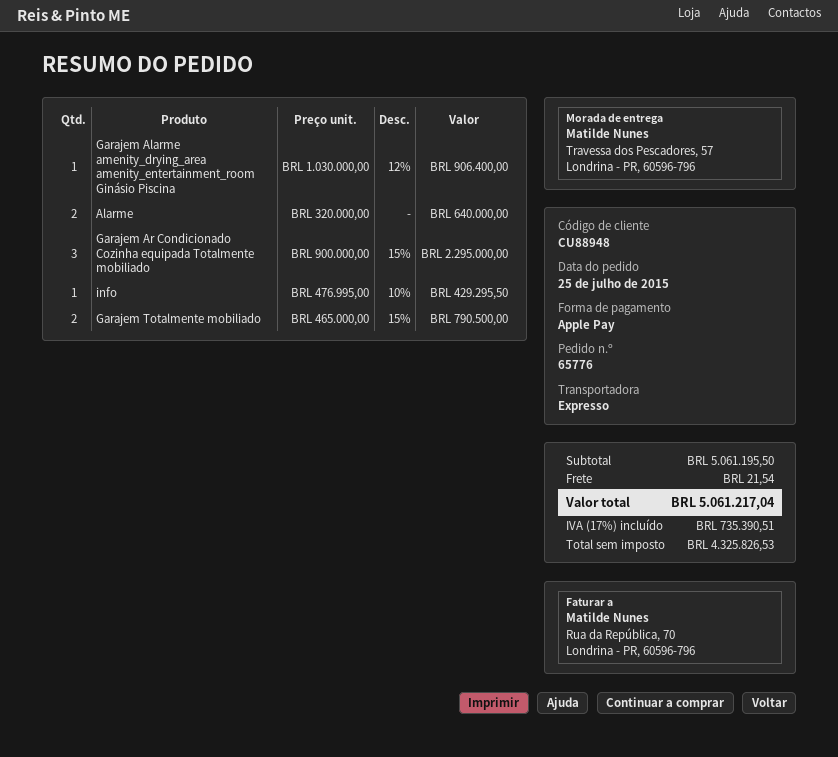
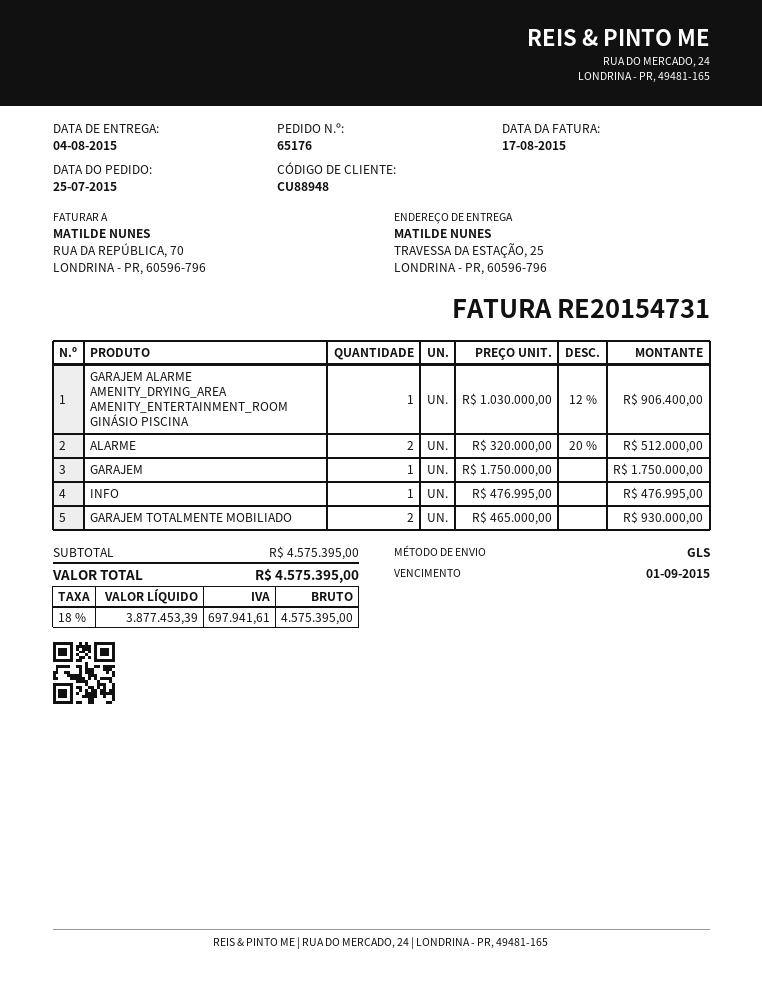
order number: 65776 -> 65176
shipping method: express -> GLS
ship to: Travessa dos Pescadores, 57, Londrina - PR, 60596-796 -> TRAVESSA DA ESTAÇÃO, 25, LONDRINA - PR, 60596-796
Alarme: 2 x 320000.00 = 640000.00 -> 2 x 320000.00 - 20% = 512000.00
Garajem Ar Condicionado Cozinha equipada Totalmente mobiliado: 3 x 900000.00 - 15% = 2295000.00 -> none
info: 1 x 476995.00 - 10% = 429295.50 -> 1 x 476995.00 = 476995.00
Garajem Totalmente mobiliado: 2 x 465000.00 - 15% = 790500.00 -> 2 x 465000.00 = 930000.00
GARAJEM: none -> 1 x 1750000.00 = 1750000.00
subtotal: 5061195.50 -> 4575395.00
shipping: 21.54 -> none
net: 4325826.53 -> 3877453.39
tax: 17% = 735390.51 -> 18% = 697941.61
total: 5061217.04 -> 4575395.00

